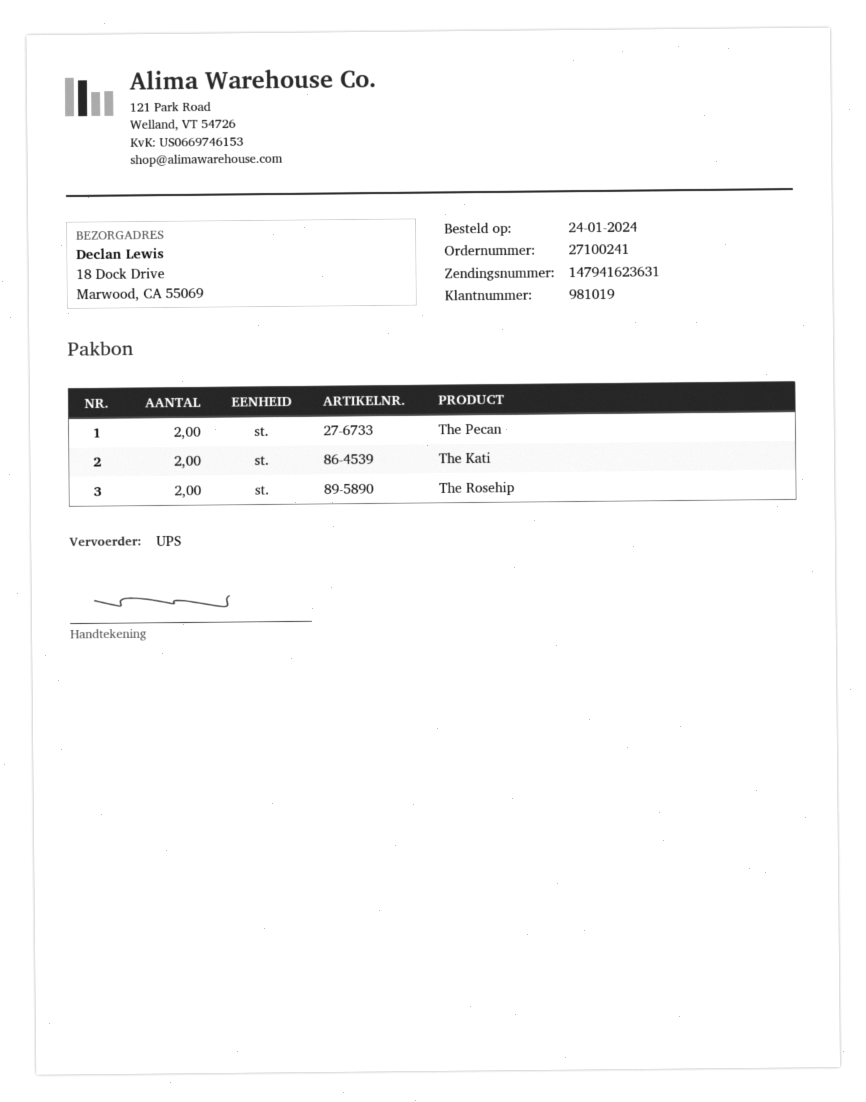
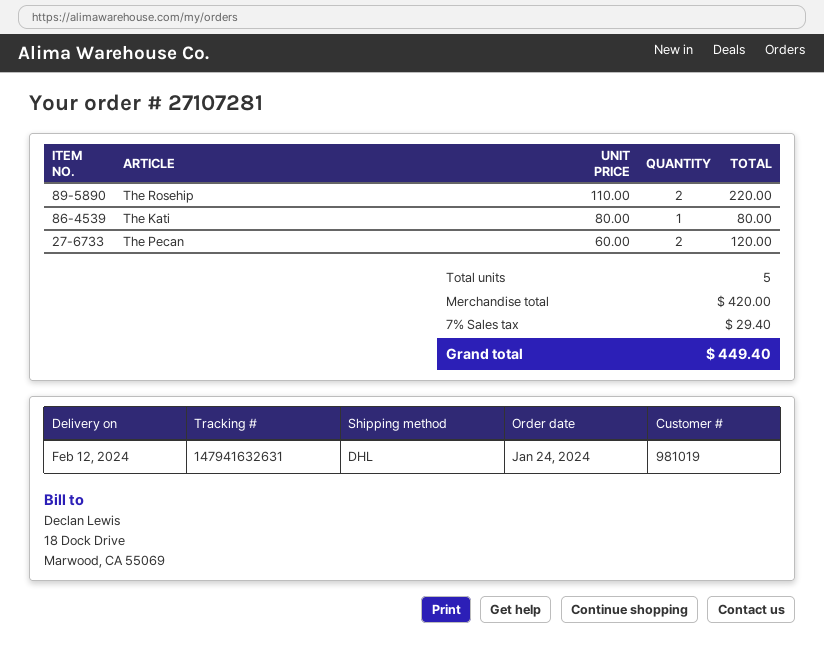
order number: 27100241 -> 27107281
shipping method: UPS -> DHL
tracking number: 147941623631 -> 147941632631
The Kati: 2 -> 1

